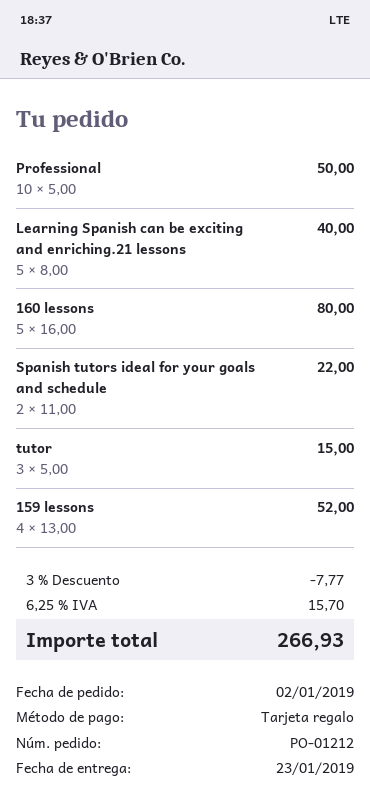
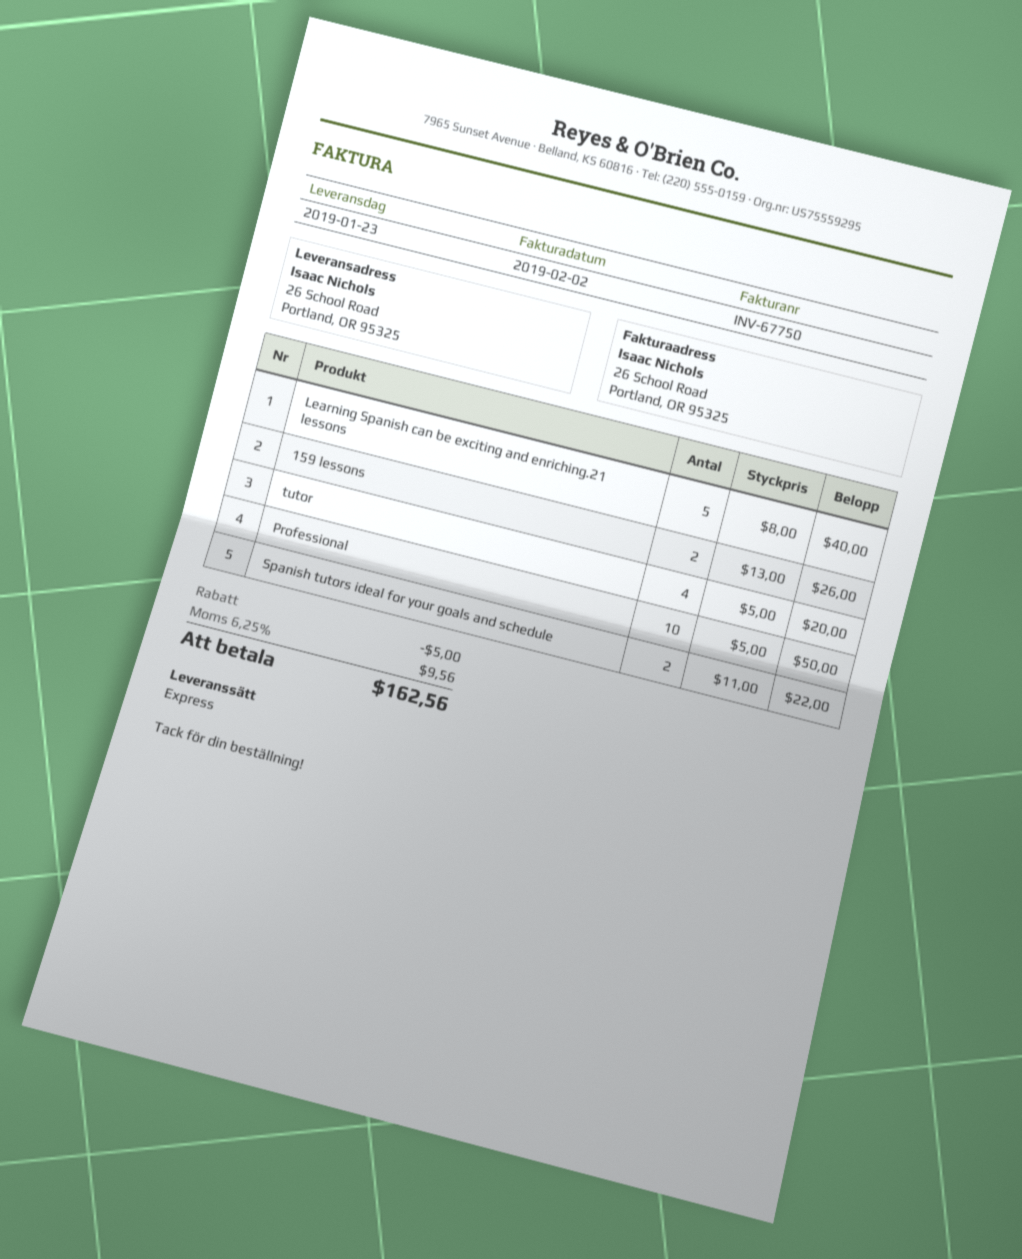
160 lessons: 5 x 16.00 = 80.00 -> none
tutor: 3 x 5.00 = 15.00 -> 4 x 5.00 = 20.00
159 lessons: 4 x 13.00 = 52.00 -> 2 x 13.00 = 26.00
discount: 7.77 -> 5.00
tax: 6.25% = 15.70 -> 6.25% = 9.56
total: 266.93 -> 162.56

